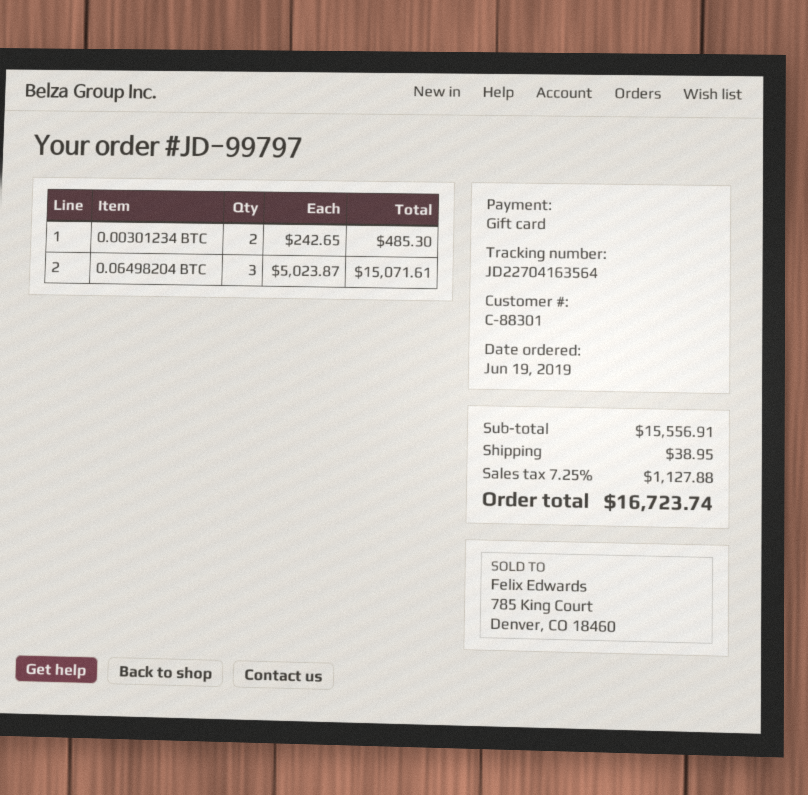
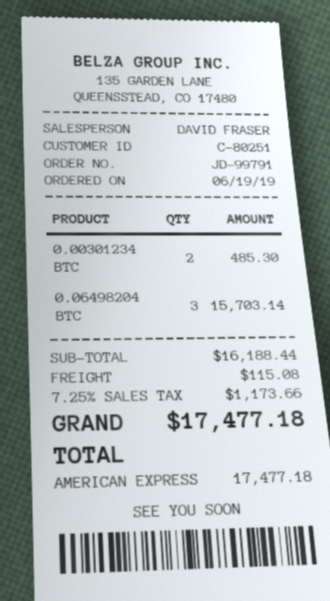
order number: JD-99797 -> JD-99791
customer number: C-88301 -> C-80251
payment method: gift card -> American Express
0.06498204 BTC: 3 for 15071.61 -> 3 for 15703.14
subtotal: 15556.91 -> 16188.44
shipping: 38.95 -> 115.08
tax: 7.25% = 1127.88 -> 7.25% = 1173.66
total: 16723.74 -> 17477.18

